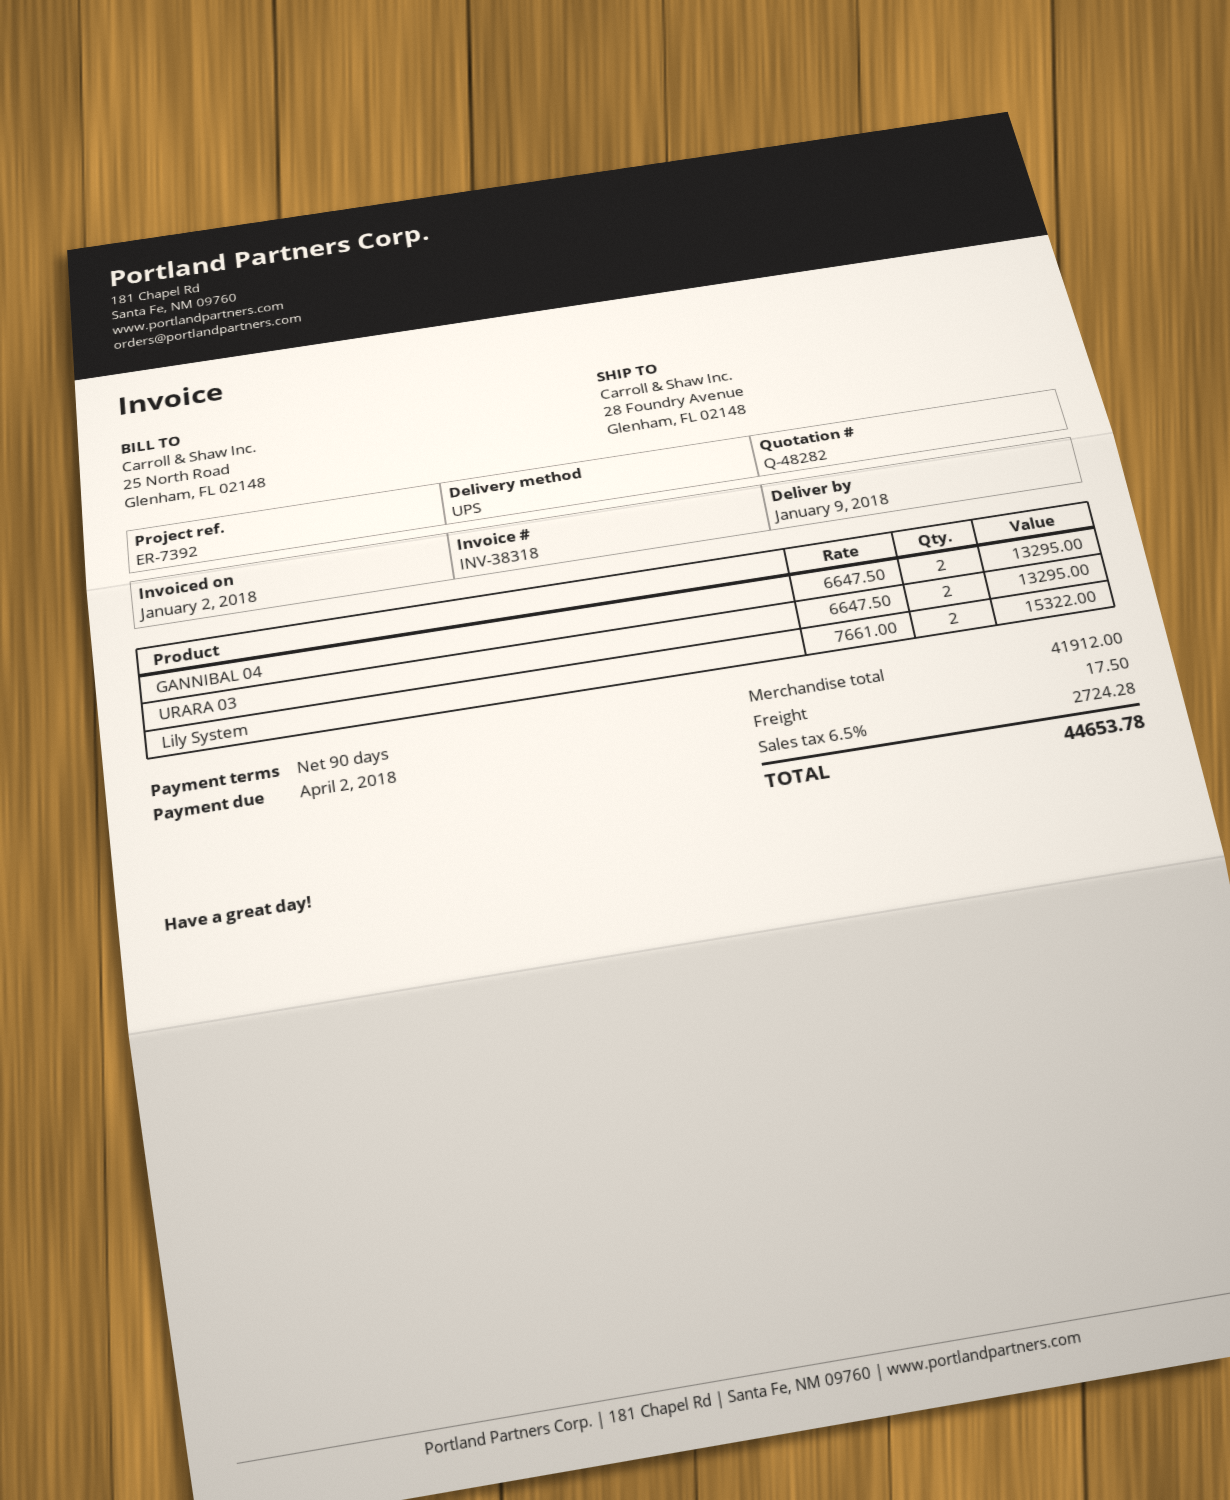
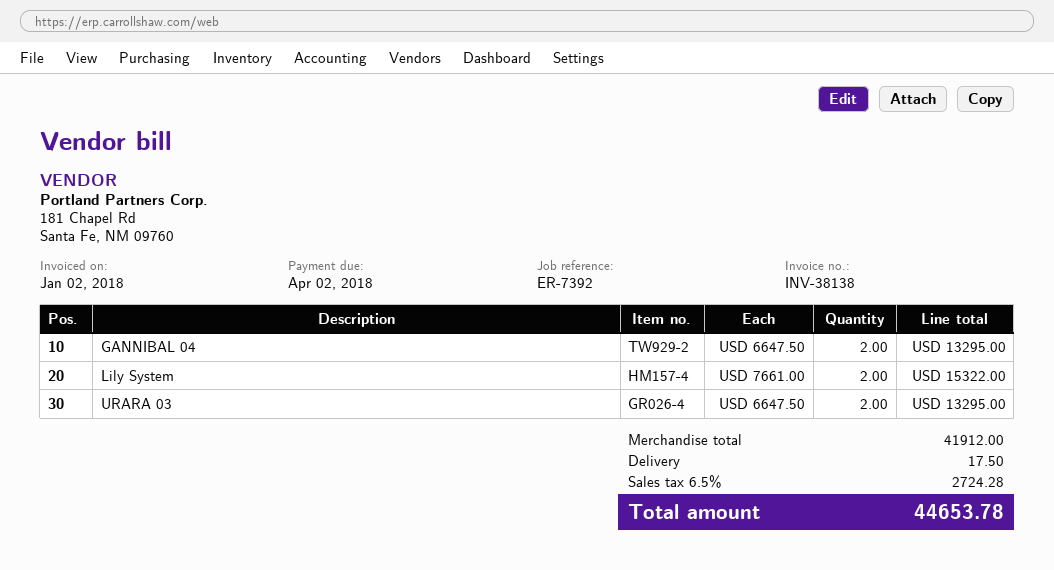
invoice number: INV-38318 -> INV-38138

